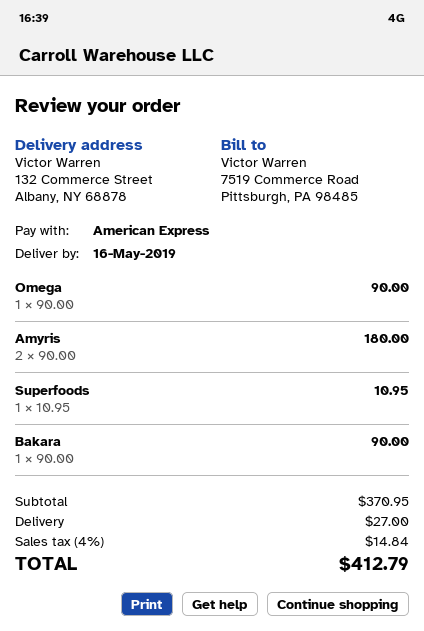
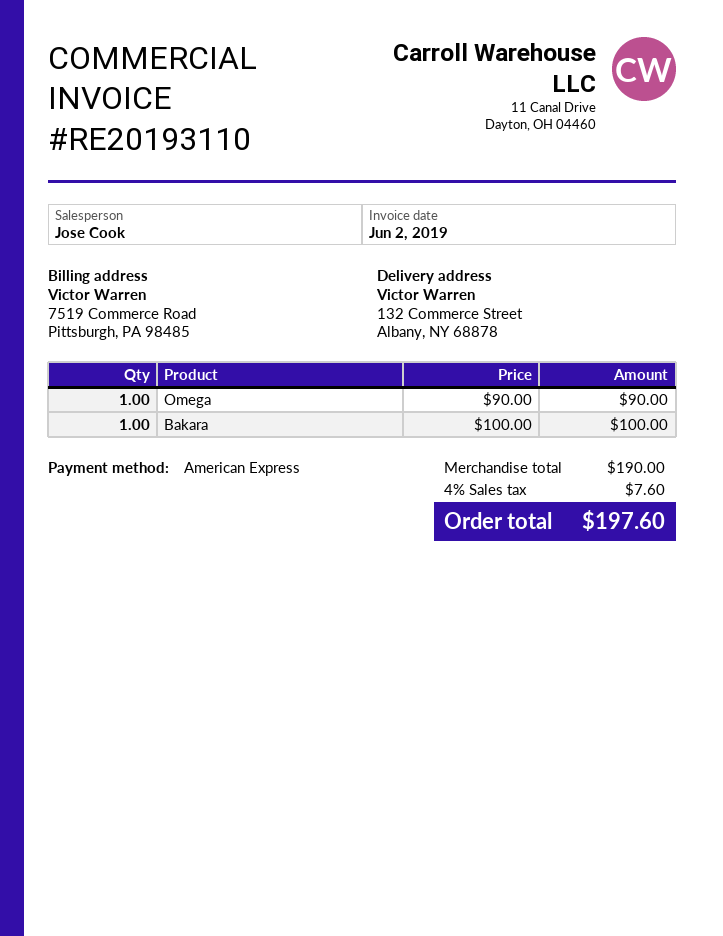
Amyris: 2 x 90.00 = 180.00 -> none
Superfoods: 1 x 10.95 = 10.95 -> none
Bakara: 1 x 90.00 = 90.00 -> 1 x 100.00 = 100.00
subtotal: 370.95 -> 190.00
shipping: 27.00 -> none
tax: 4% = 14.84 -> 4% = 7.60
total: 412.79 -> 197.60

